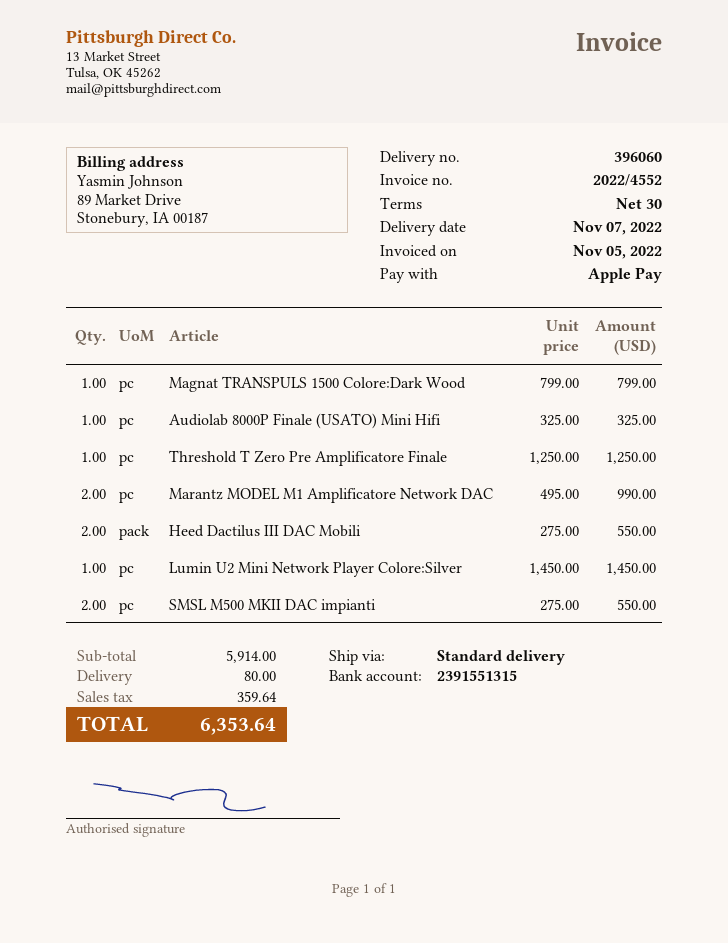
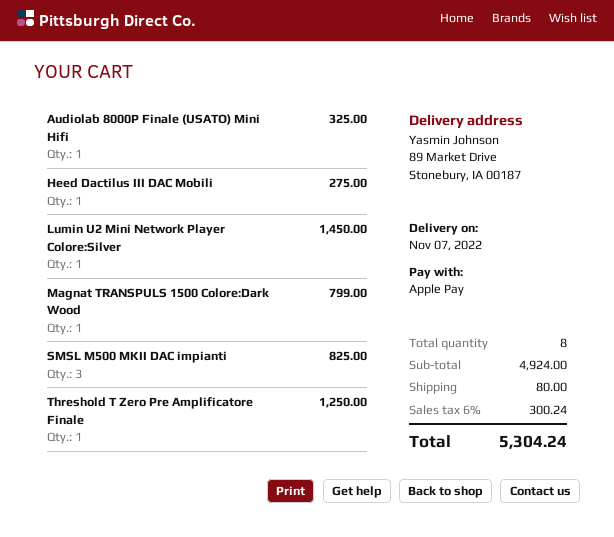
Marantz MODEL M1 Amplificatore Network DAC: 2 for 990.00 -> none
Heed Dactilus III DAC Mobili: 2 for 550.00 -> 1 for 275.00
SMSL M500 MKII DAC impianti: 2 for 550.00 -> 3 for 825.00
subtotal: 5914.00 -> 4924.00
tax: 359.64 -> 300.24
total: 6353.64 -> 5304.24

